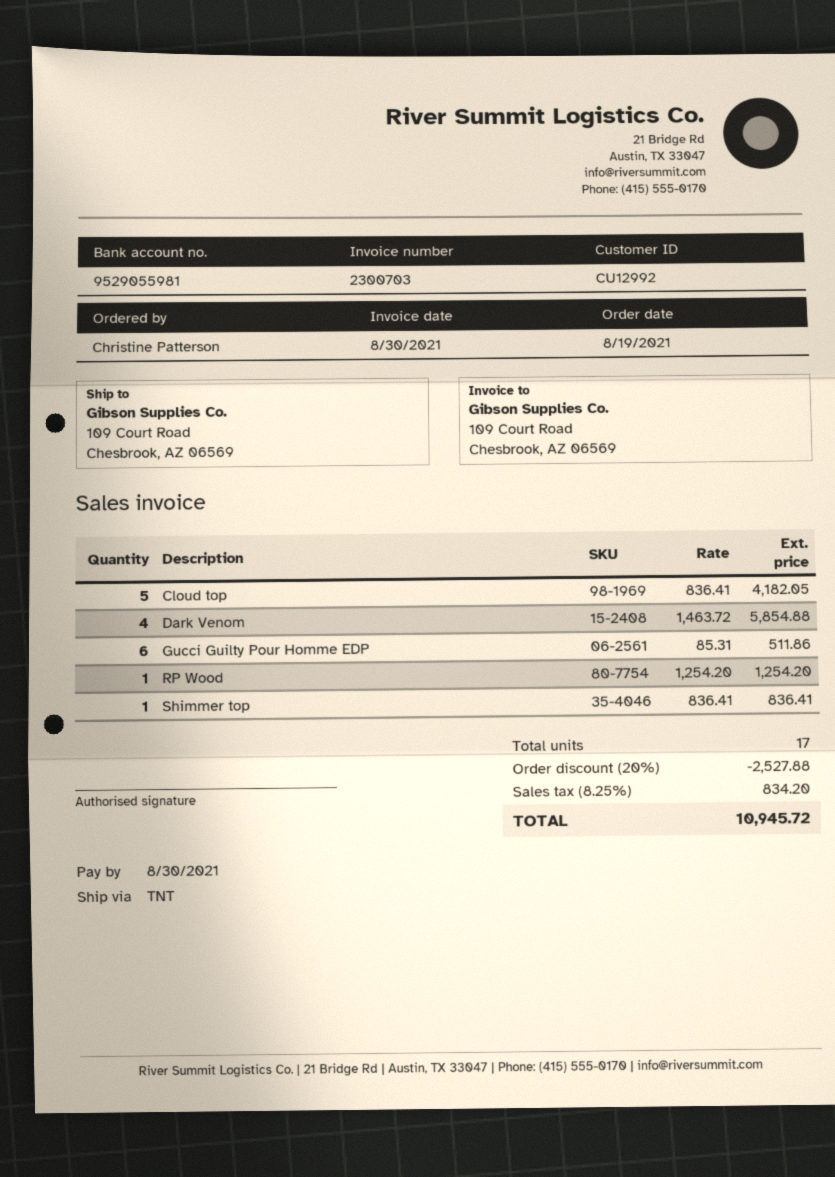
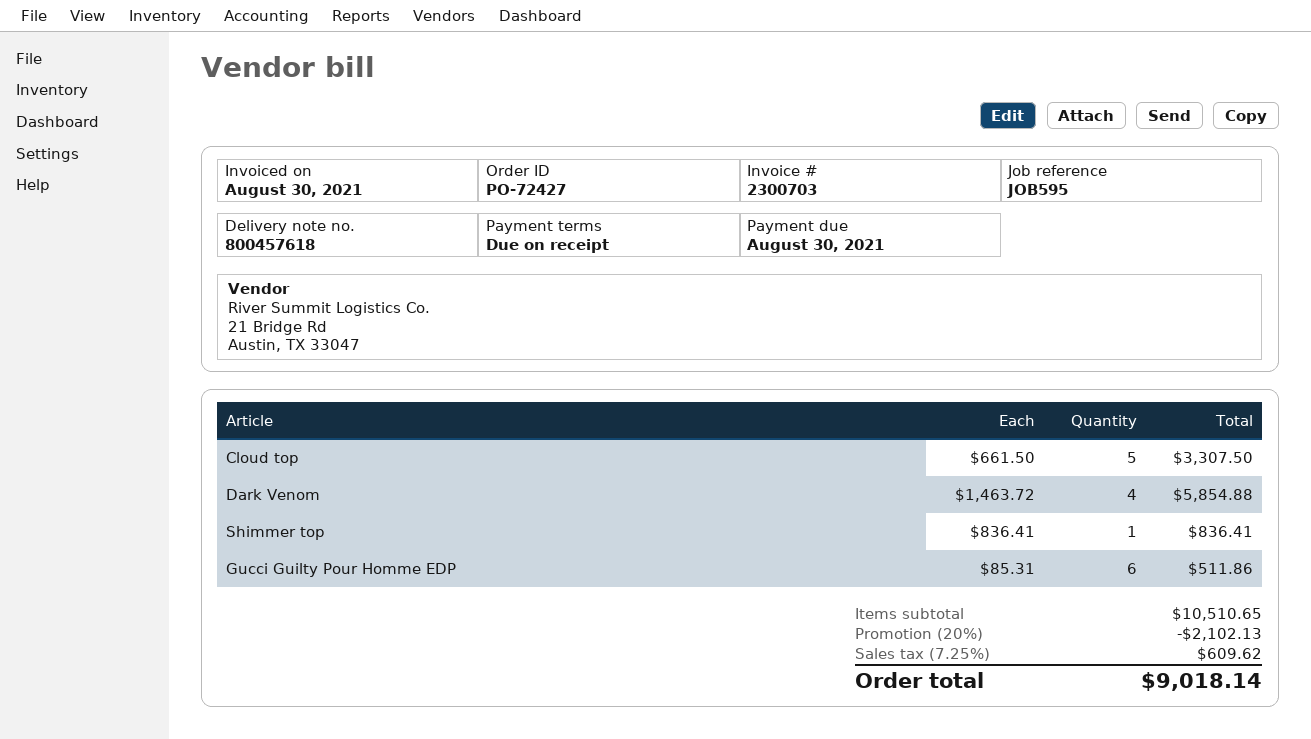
Cloud top: 5 x 836.41 = 4182.05 -> 5 x 661.50 = 3307.50
RP Wood: 1 x 1254.20 = 1254.20 -> none
discount: 20% = 2527.88 -> 20% = 2102.13
tax: 8.25% = 834.20 -> 7.25% = 609.62
total: 10945.72 -> 9018.14

